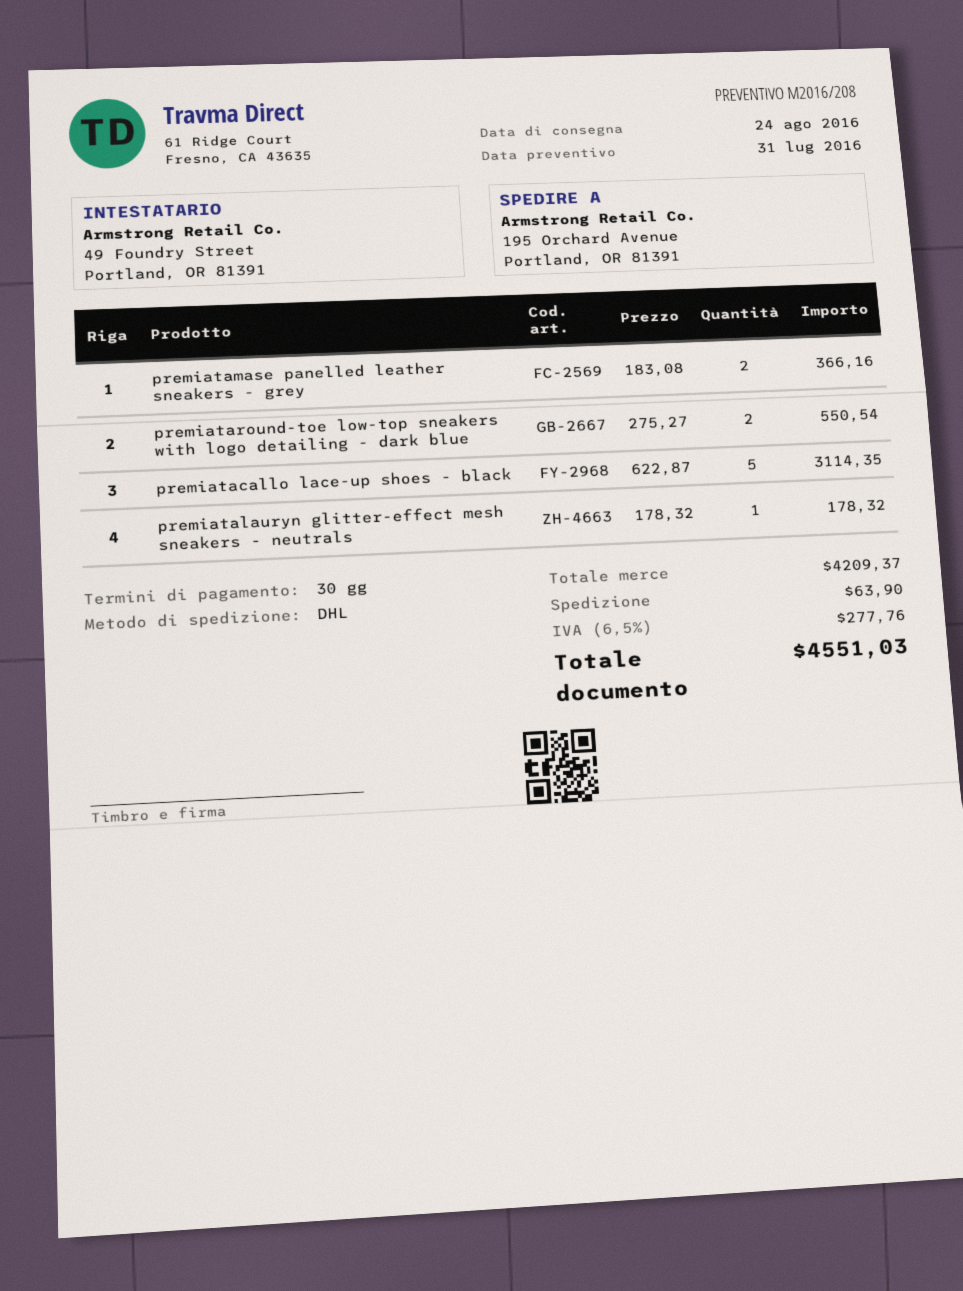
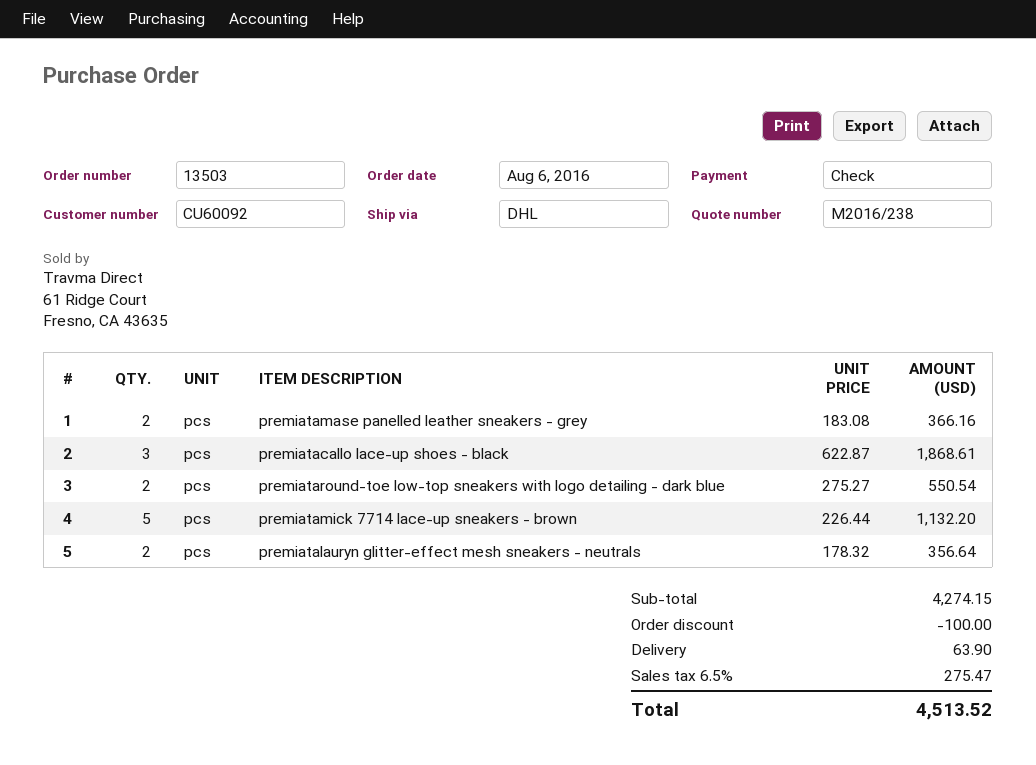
quote number: M2016/208 -> M2016/238
premiatacallo lace-up shoes - black: 5 x 622.87 = 3114.35 -> 3 x 622.87 = 1868.61
premiatalauryn glitter-effect mesh sneakers - neutrals: 1 x 178.32 = 178.32 -> 2 x 178.32 = 356.64
premiatamick 7714 lace-up sneakers - brown: none -> 5 x 226.44 = 1132.20
subtotal: 4209.37 -> 4274.15
discount: none -> 100.00
tax: 6.5% = 277.76 -> 6.5% = 275.47
total: 4551.03 -> 4513.52

